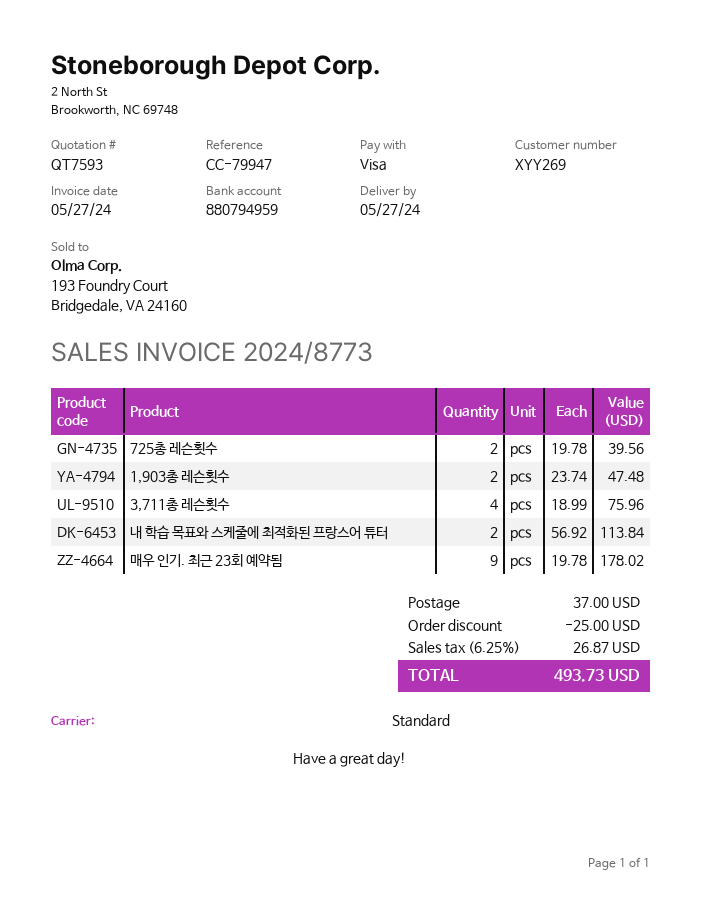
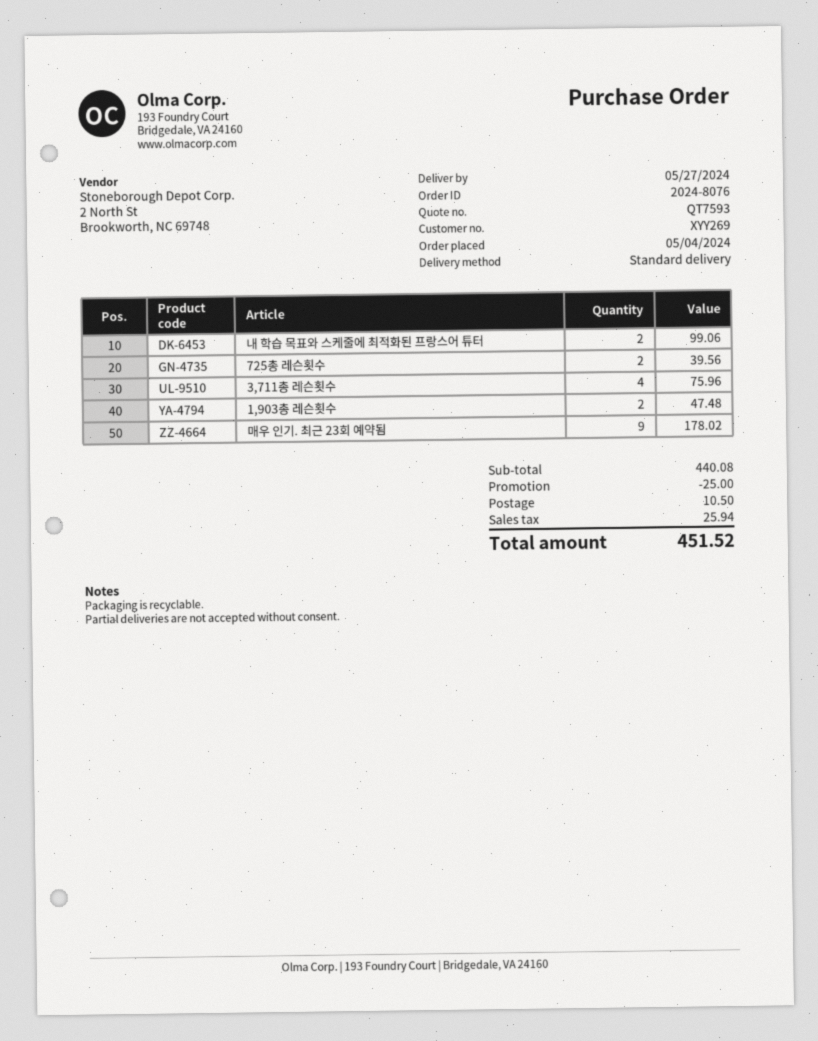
내 학습 목표와 스케줄에 최적화된 프랑스어 튜터: 2 for 113.84 -> 2 for 99.06
shipping: 37.00 -> 10.50
tax: 26.87 -> 25.94
total: 493.73 -> 451.52

